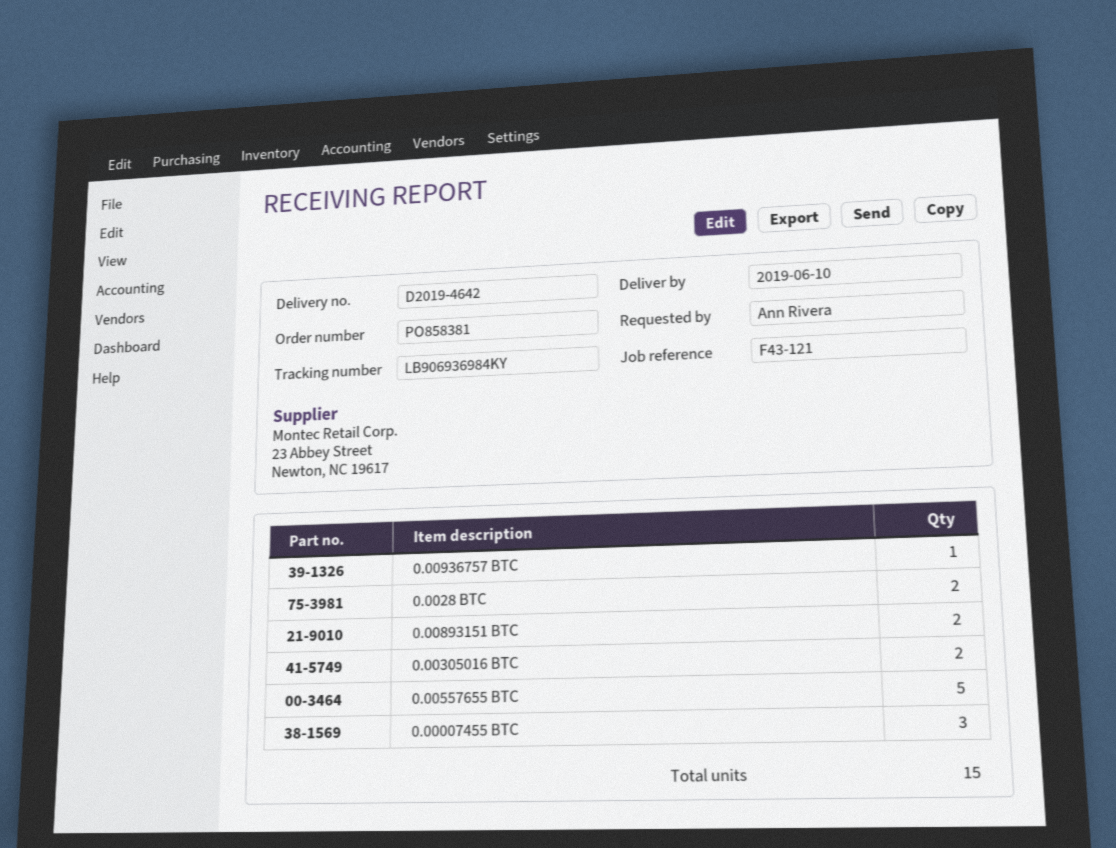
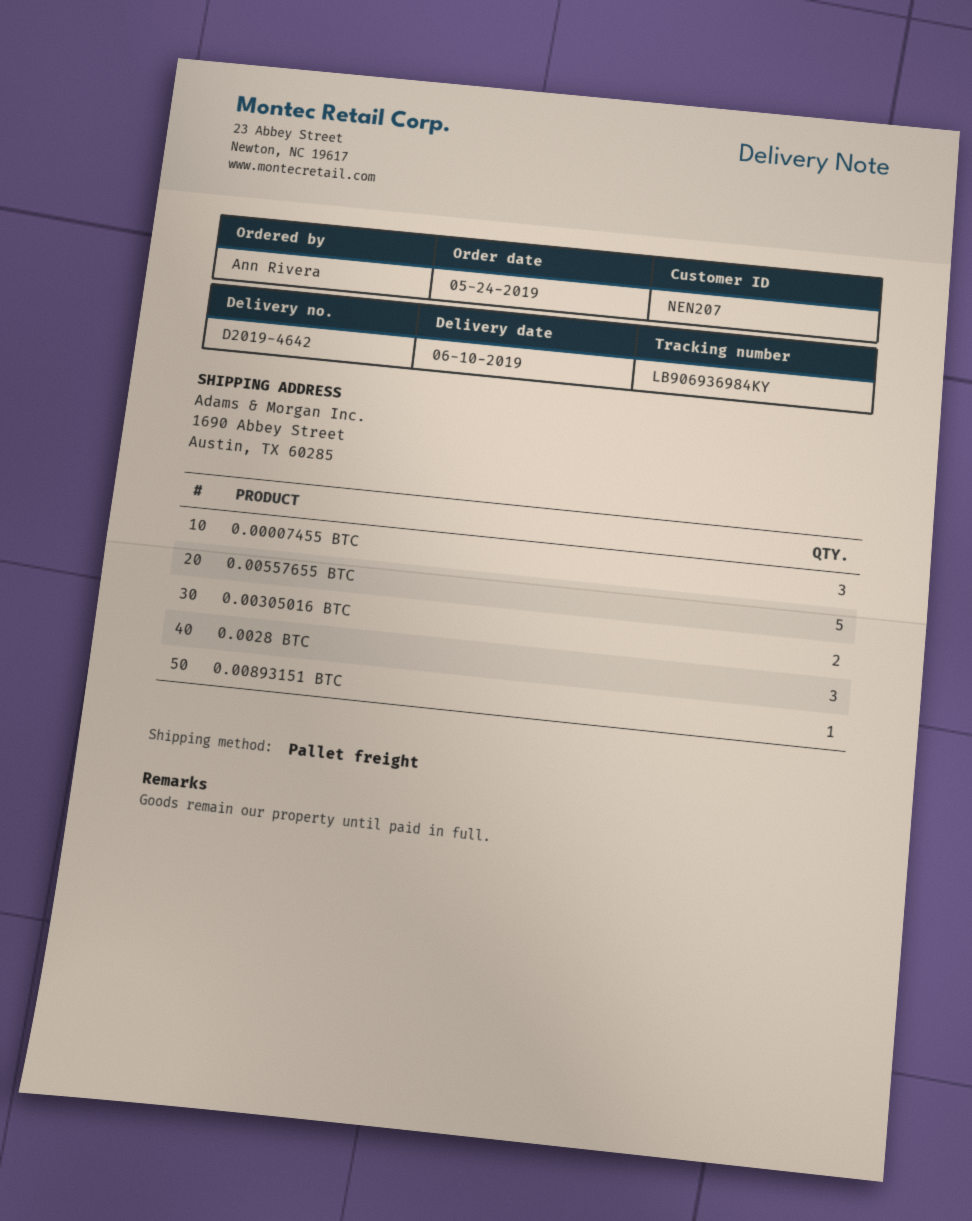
0.00936757 BTC: 1 -> none
0.0028 BTC: 2 -> 3
0.00893151 BTC: 2 -> 1

